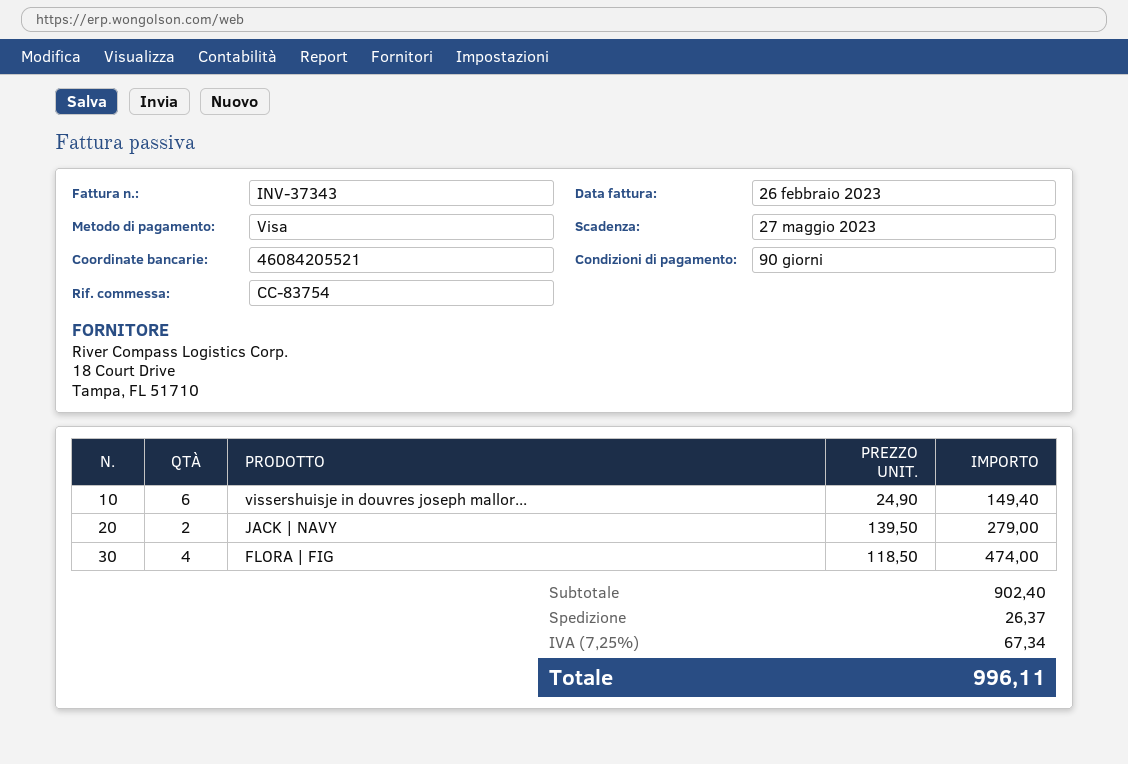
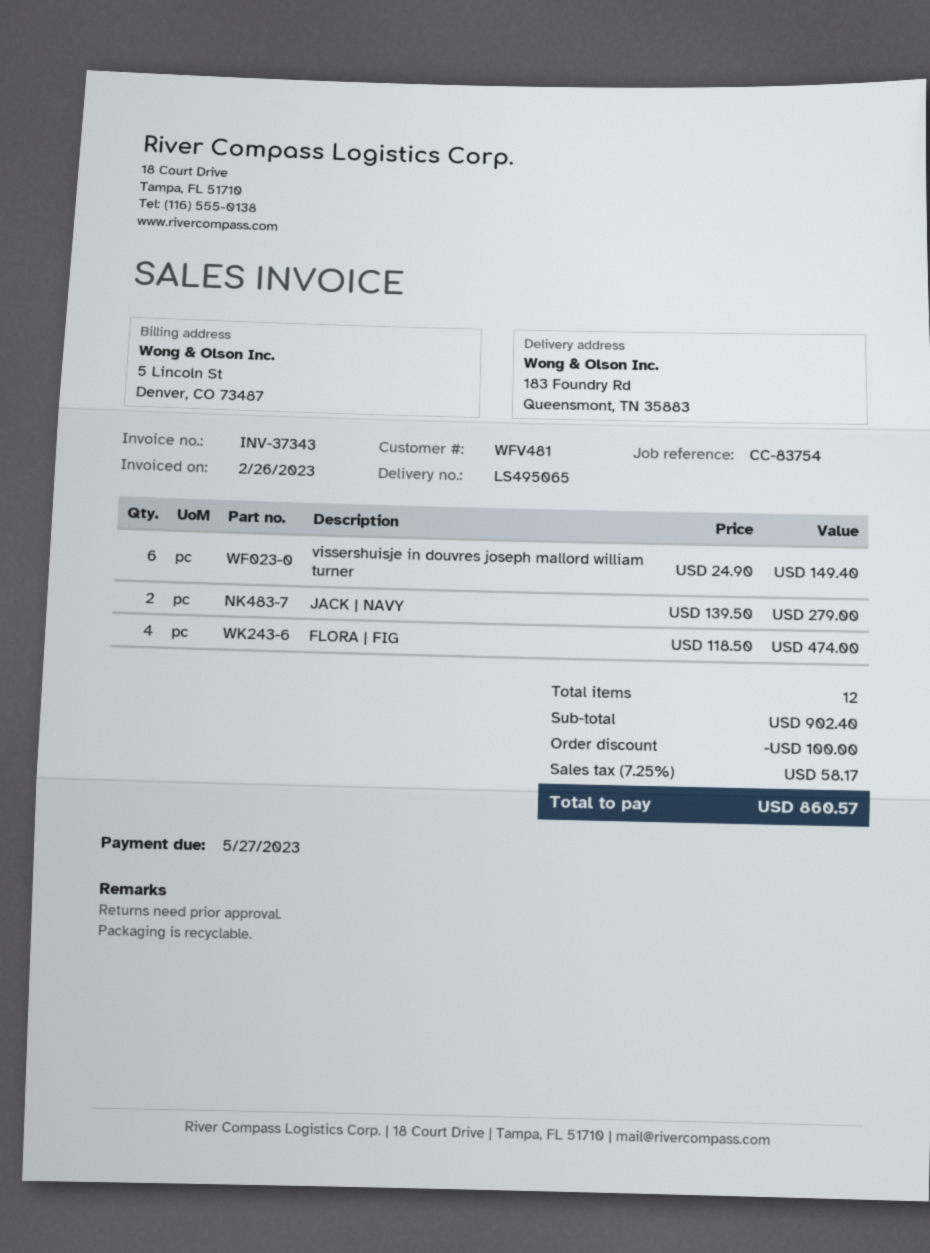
discount: none -> 100.00
shipping: 26.37 -> none
tax: 7.25% = 67.34 -> 7.25% = 58.17
total: 996.11 -> 860.57

